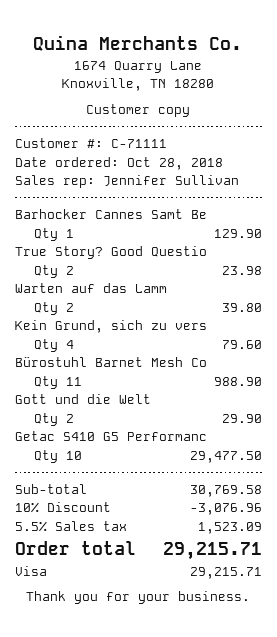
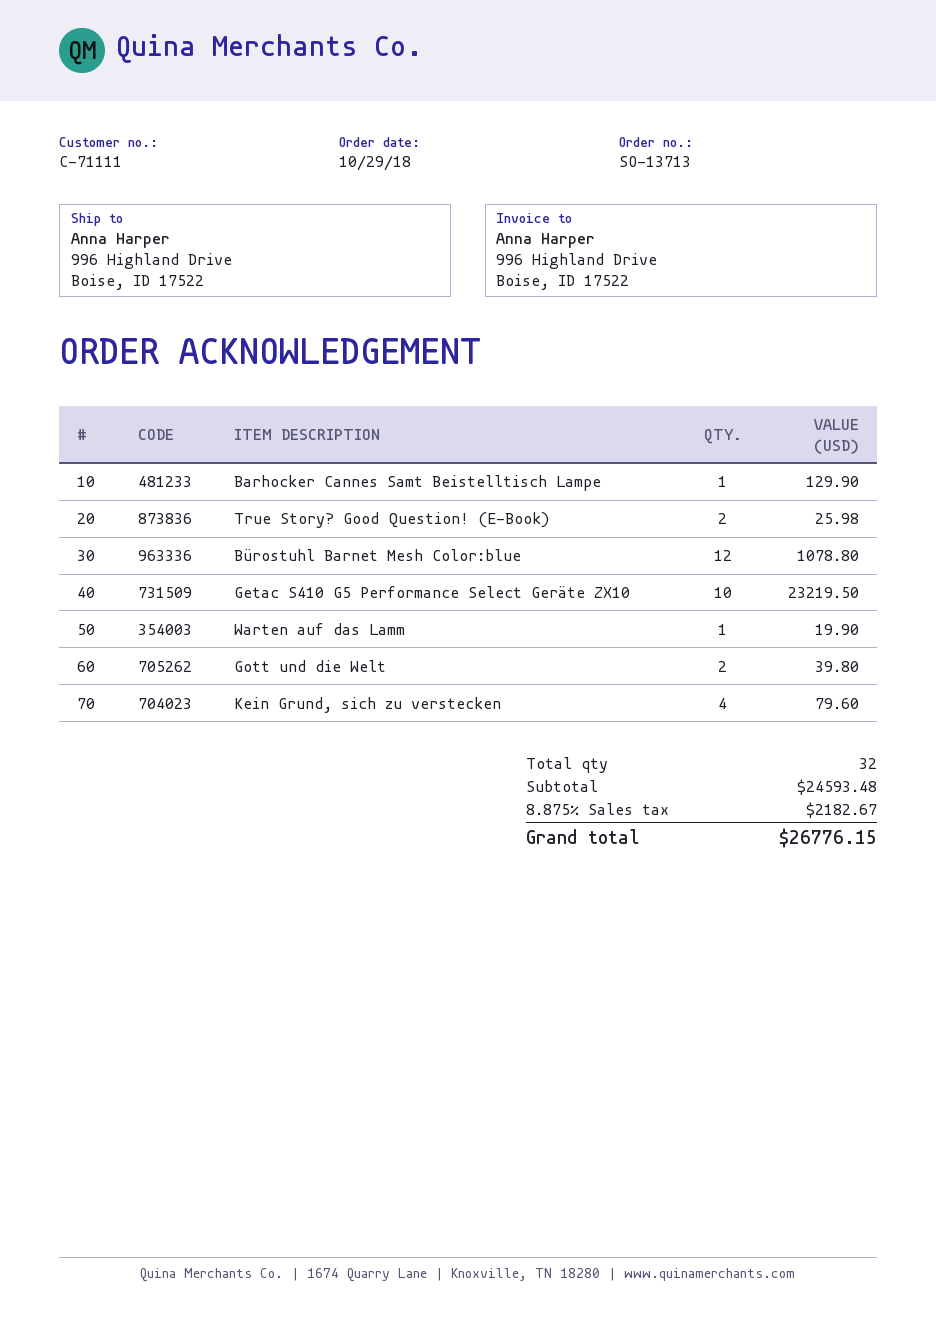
order date: 2018-10-28 -> 2018-10-29
True Story? Good Questio: 2 for 23.98 -> 2 for 25.98
Warten auf das Lamm: 2 for 39.80 -> 1 for 19.90
Bürostuhl Barnet Mesh Co: 11 for 988.90 -> 12 for 1078.80
Gott und die Welt: 2 for 29.90 -> 2 for 39.80
Getac S410 G5 Performanc: 10 for 29477.50 -> 10 for 23219.50
subtotal: 30769.58 -> 24593.48
discount: 10% = 3076.96 -> none
tax: 5.5% = 1523.09 -> 8.875% = 2182.67
total: 29215.71 -> 26776.15

